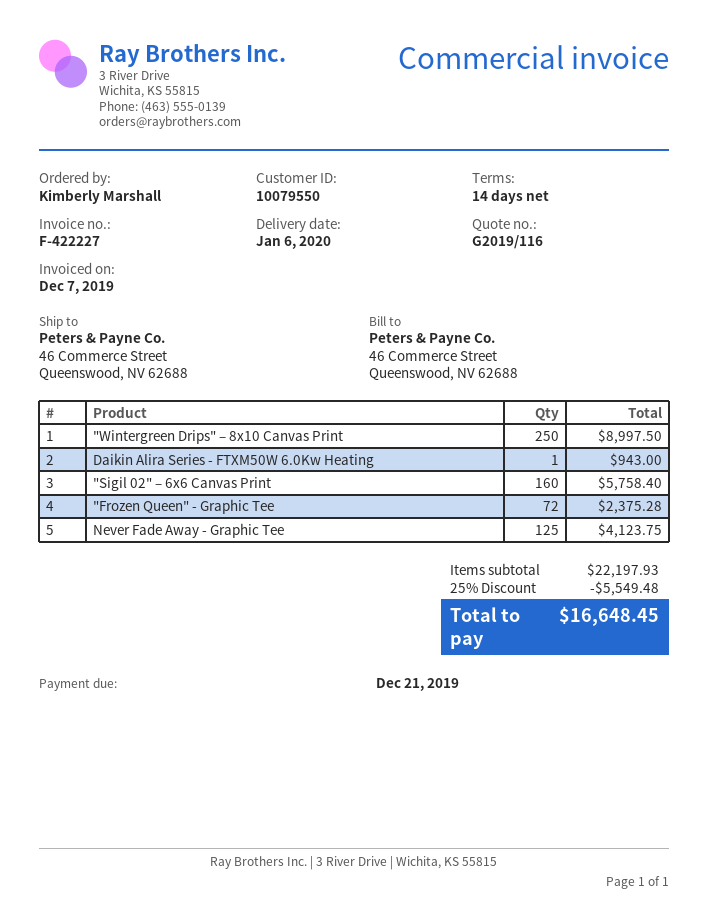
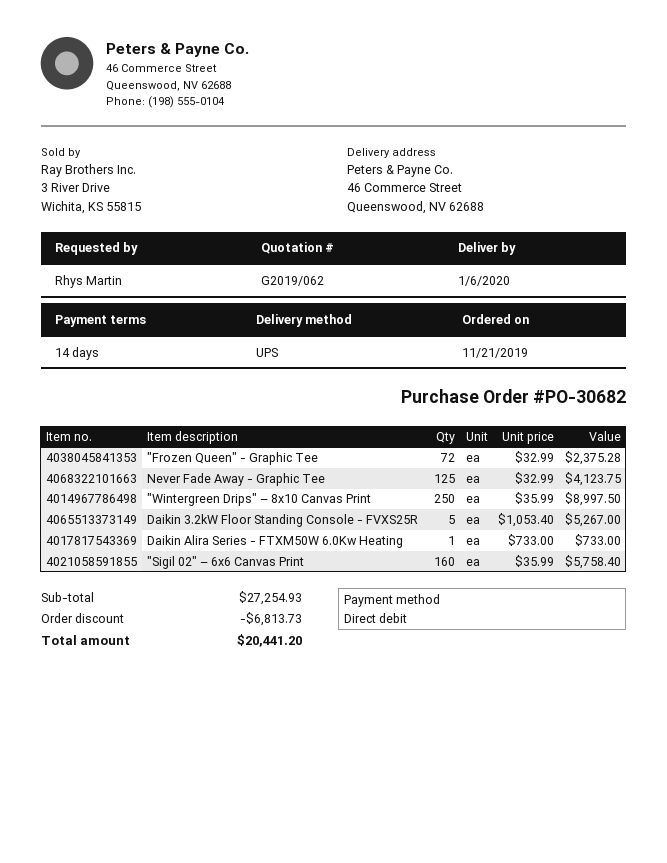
quote number: G2019/116 -> G2019/062
ordered by: Kimberly Marshall -> Rhys Martin
Daikin Alira Series - FTXM50W 6.0Kw Heating: 1 for 943.00 -> 1 for 733.00
Daikin 3.2kW Floor Standing Console - FVXS25R: none -> 5 for 5267.00
subtotal: 22197.93 -> 27254.93
discount: 5549.48 -> 6813.73
total: 16648.45 -> 20441.20

